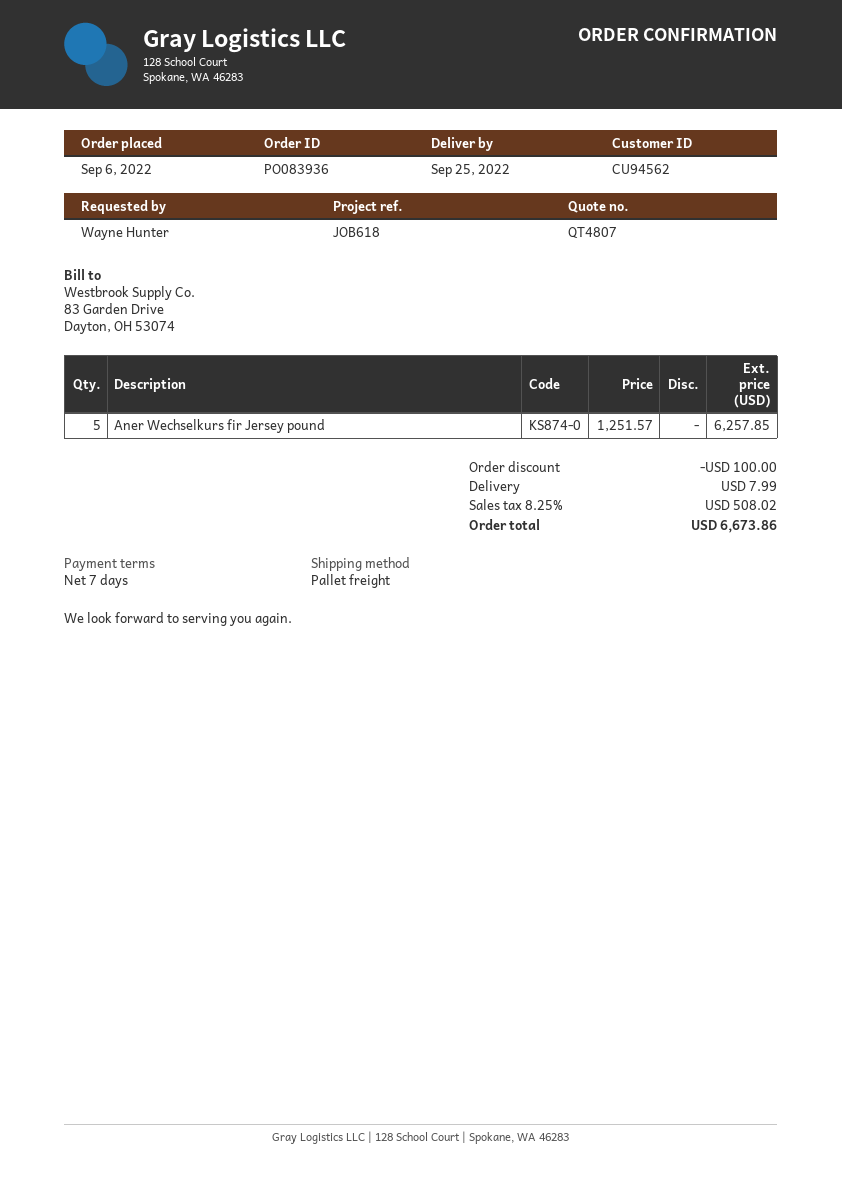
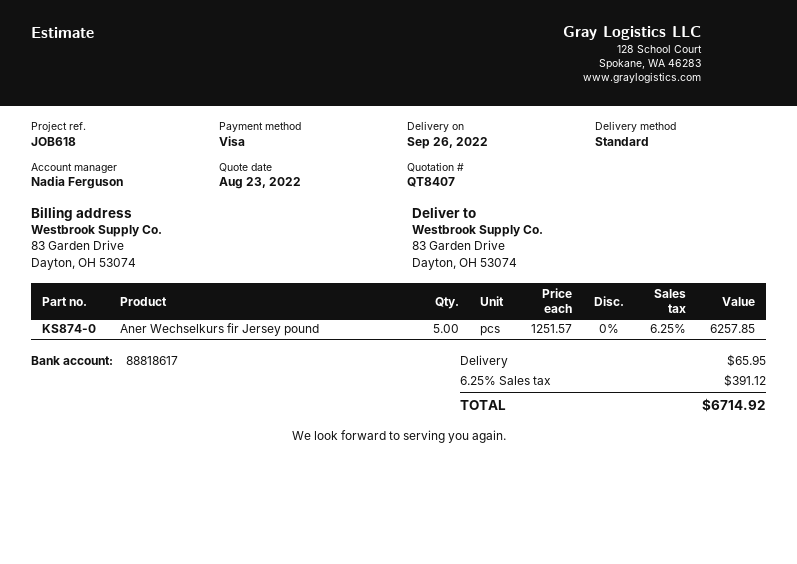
quote number: QT4807 -> QT8407
delivery date: 2022-09-25 -> 2022-09-26
shipping method: pallet freight -> standard
discount: 100.00 -> none
shipping: 7.99 -> 65.95
tax: 8.25% = 508.02 -> 6.25% = 391.12
total: 6673.86 -> 6714.92

